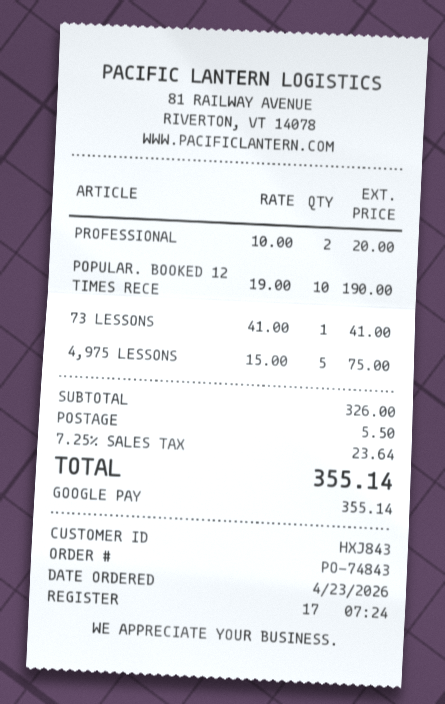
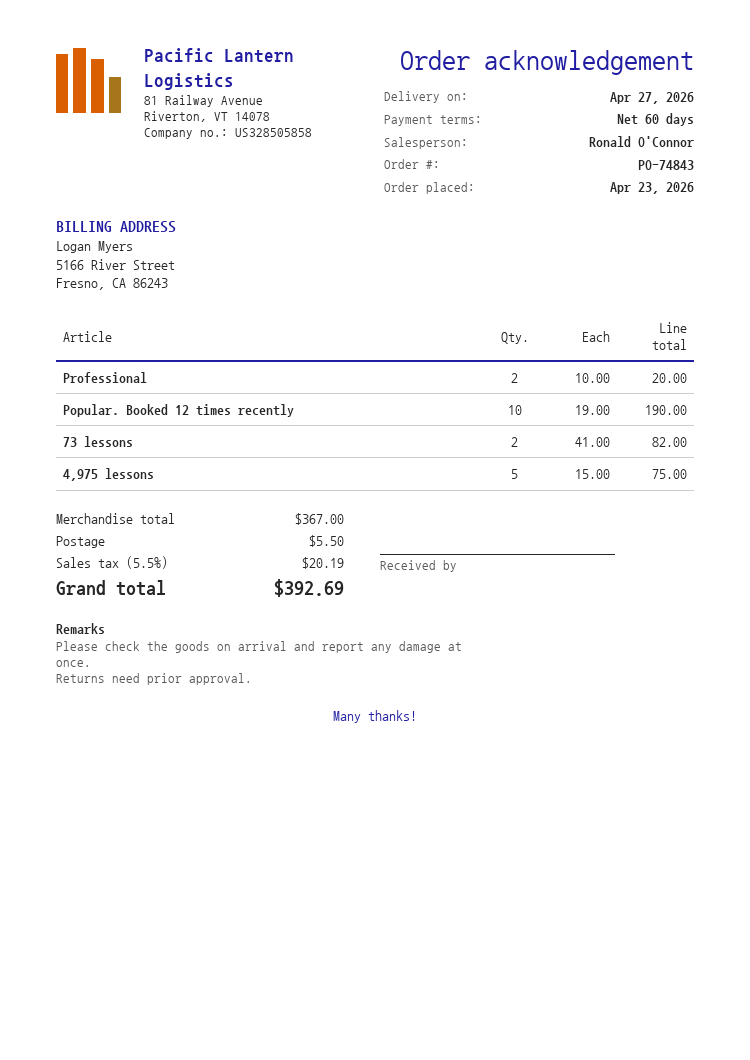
73 LESSONS: 1 x 41.00 = 41.00 -> 2 x 41.00 = 82.00
subtotal: 326.00 -> 367.00
tax: 7.25% = 23.64 -> 5.5% = 20.19
total: 355.14 -> 392.69

